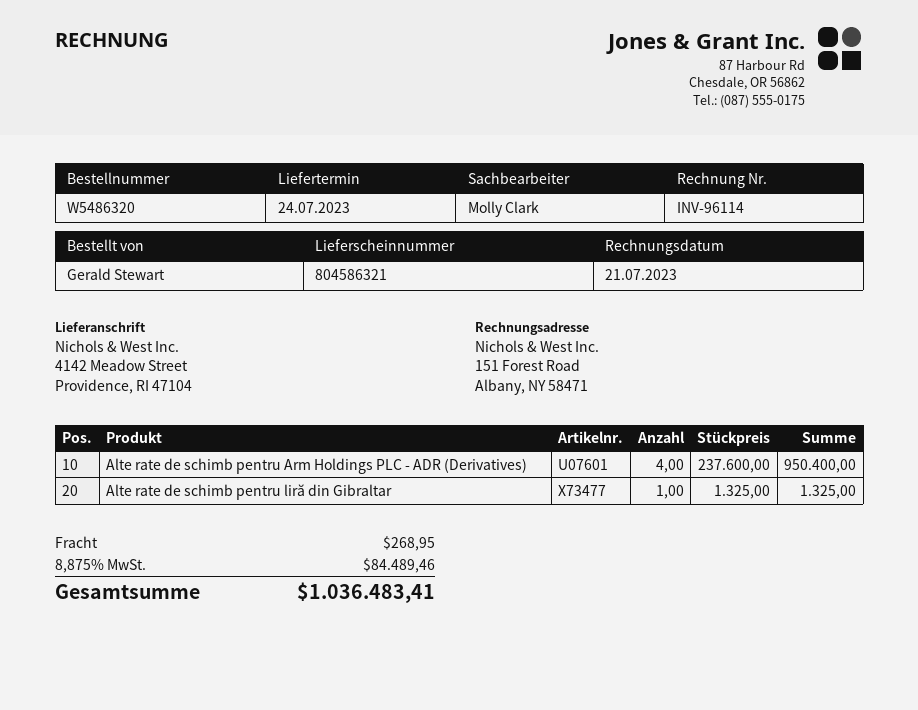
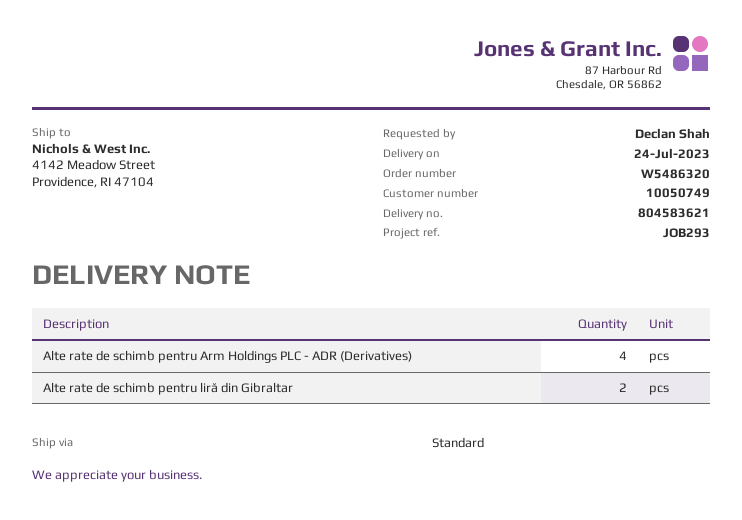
delivery note number: 804586321 -> 804583621
ordered by: Gerald Stewart -> Declan Shah
Alte rate de schimb pentru liră din Gibraltar: 1 -> 2

